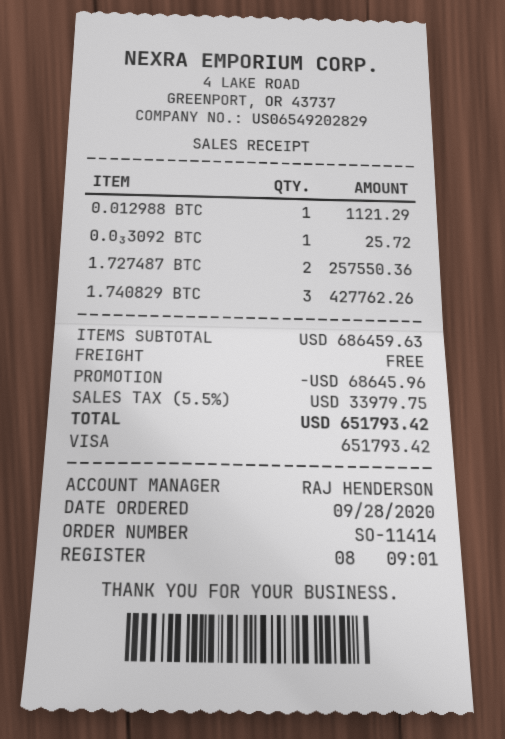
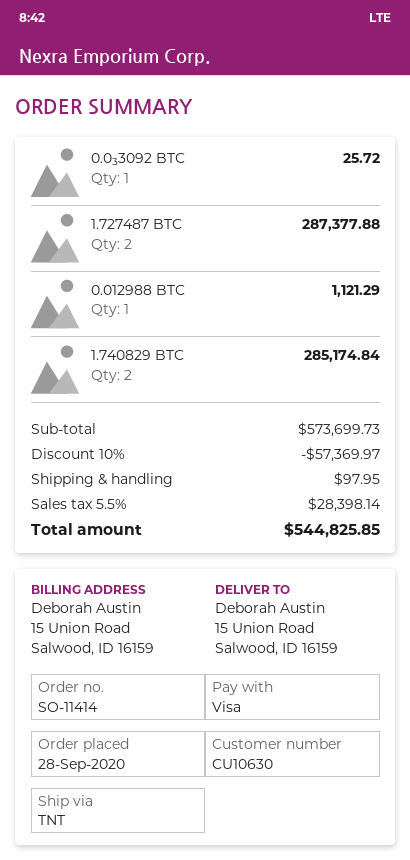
1.727487 BTC: 2 for 257550.36 -> 2 for 287377.88
1.740829 BTC: 3 for 427762.26 -> 2 for 285174.84
subtotal: 686459.63 -> 573699.73
discount: 68645.96 -> 57369.97
shipping: 0.00 -> 97.95
tax: 5.5% = 33979.75 -> 5.5% = 28398.14
total: 651793.42 -> 544825.85

